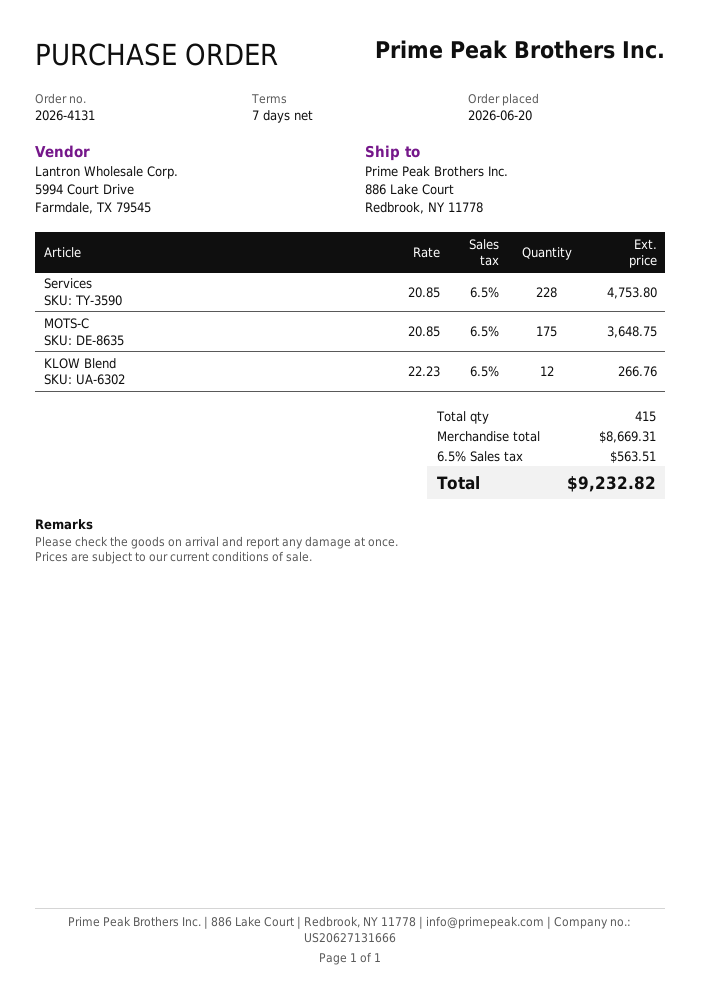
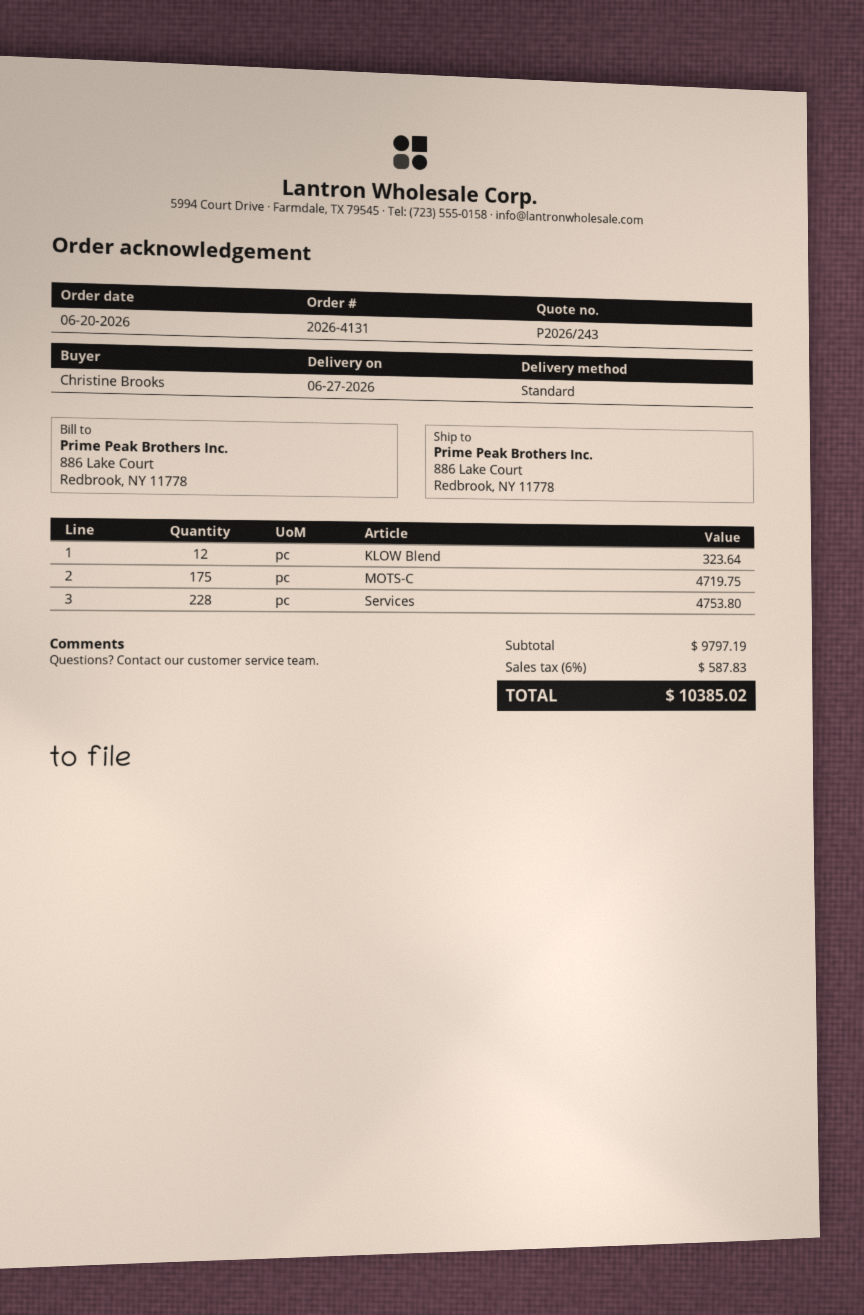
MOTS-C: 175 for 3648.75 -> 175 for 4719.75
KLOW Blend: 12 for 266.76 -> 12 for 323.64
subtotal: 8669.31 -> 9797.19
tax: 6.5% = 563.51 -> 6% = 587.83
total: 9232.82 -> 10385.02

